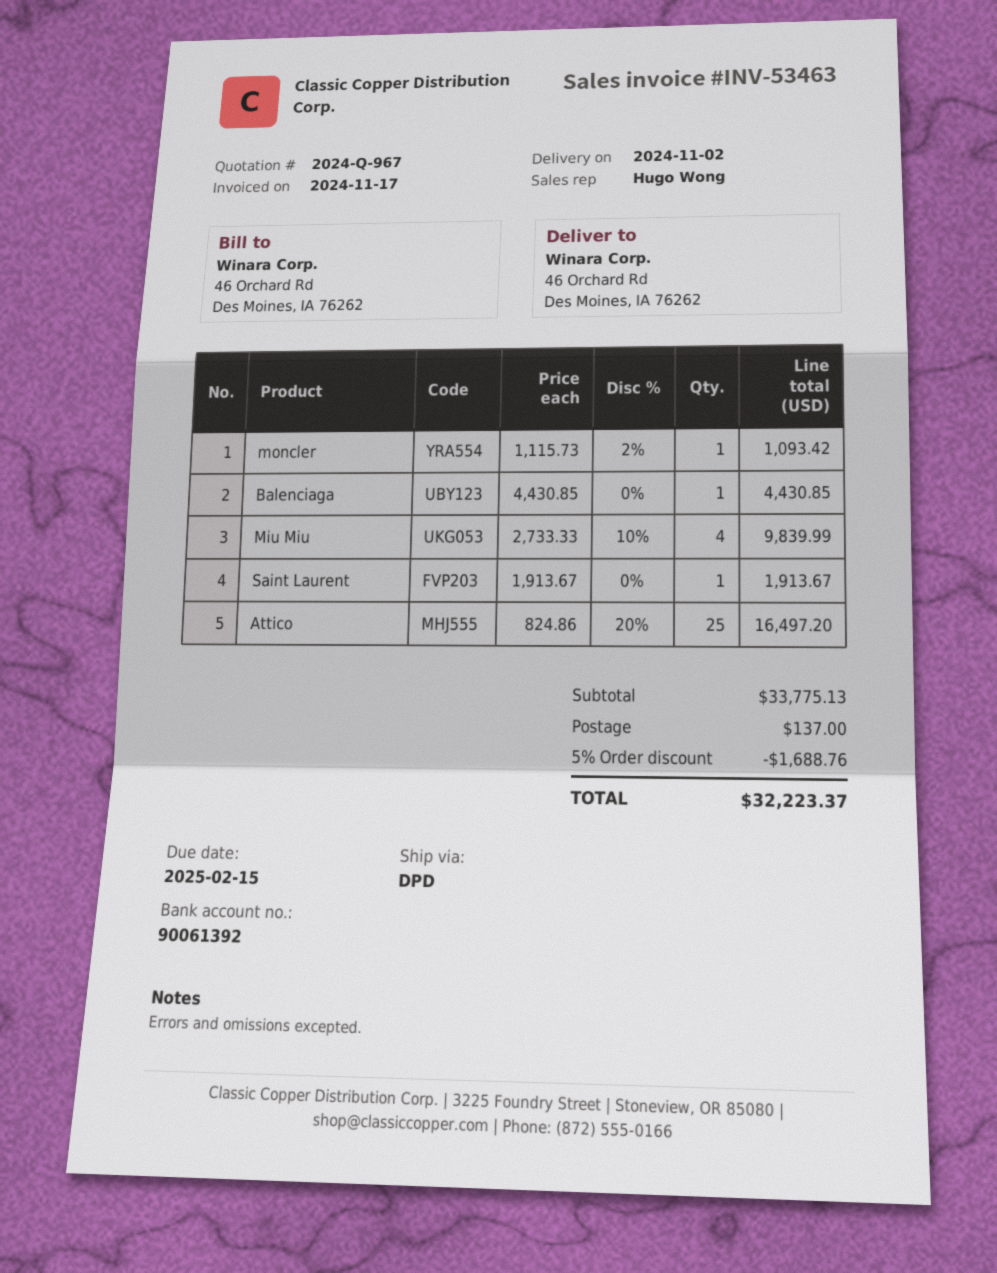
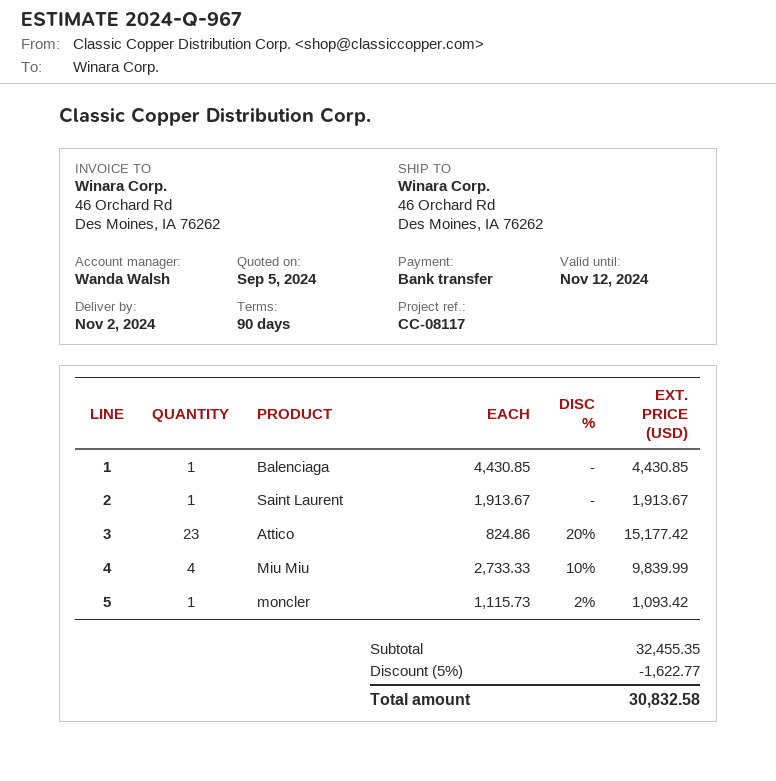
sales rep: Hugo Wong -> Wanda Walsh
Attico: 25 x 824.86 - 20% = 16497.20 -> 23 x 824.86 - 20% = 15177.42
subtotal: 33775.13 -> 32455.35
discount: 5% = 1688.76 -> 5% = 1622.77
shipping: 137.00 -> none
total: 32223.37 -> 30832.58

